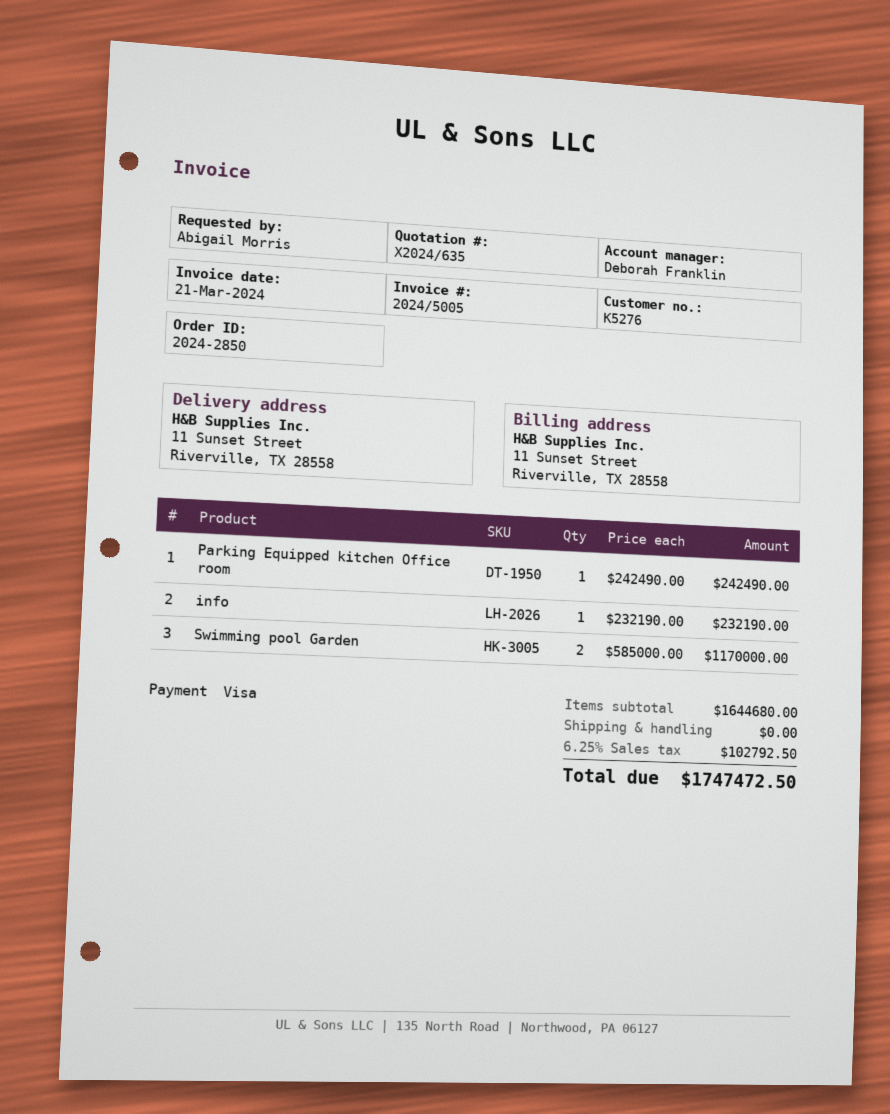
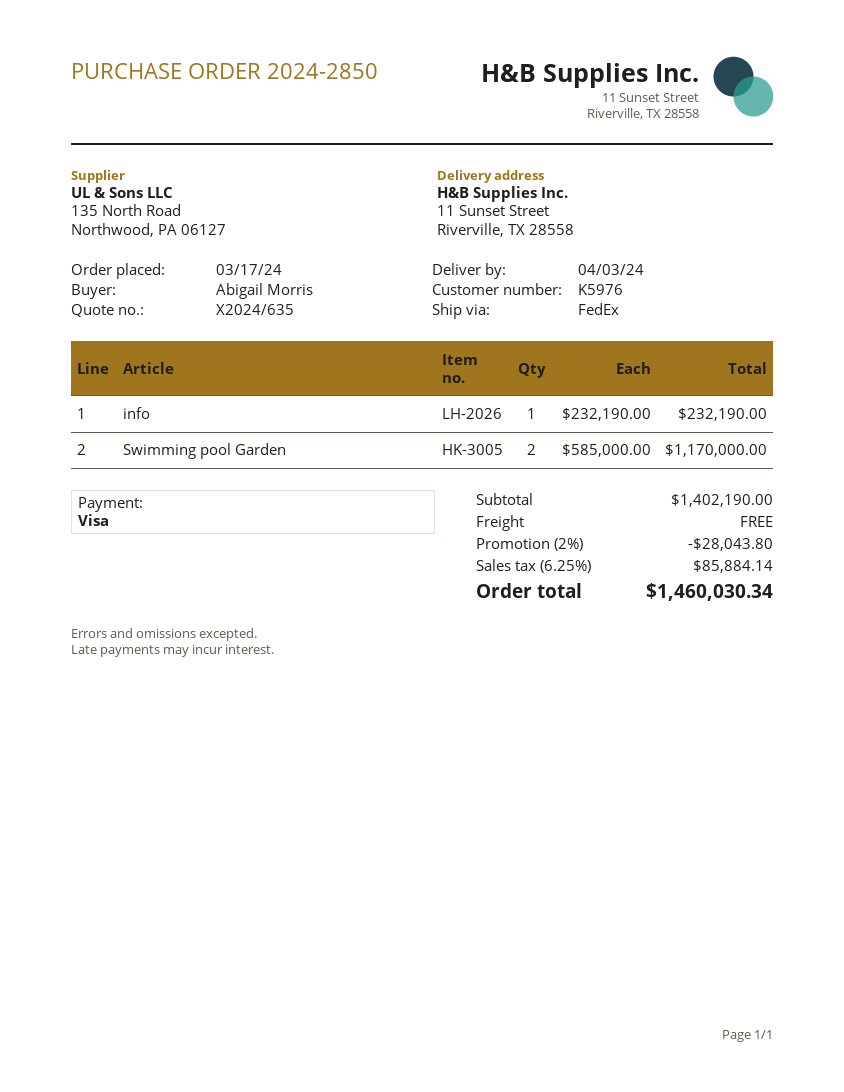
customer number: K5276 -> K5976
Parking Equipped kitchen Office room: 1 x 242490.00 = 242490.00 -> none
subtotal: 1644680.00 -> 1402190.00
discount: none -> 2% = 28043.80
tax: 6.25% = 102792.50 -> 6.25% = 85884.14
total: 1747472.50 -> 1460030.34

